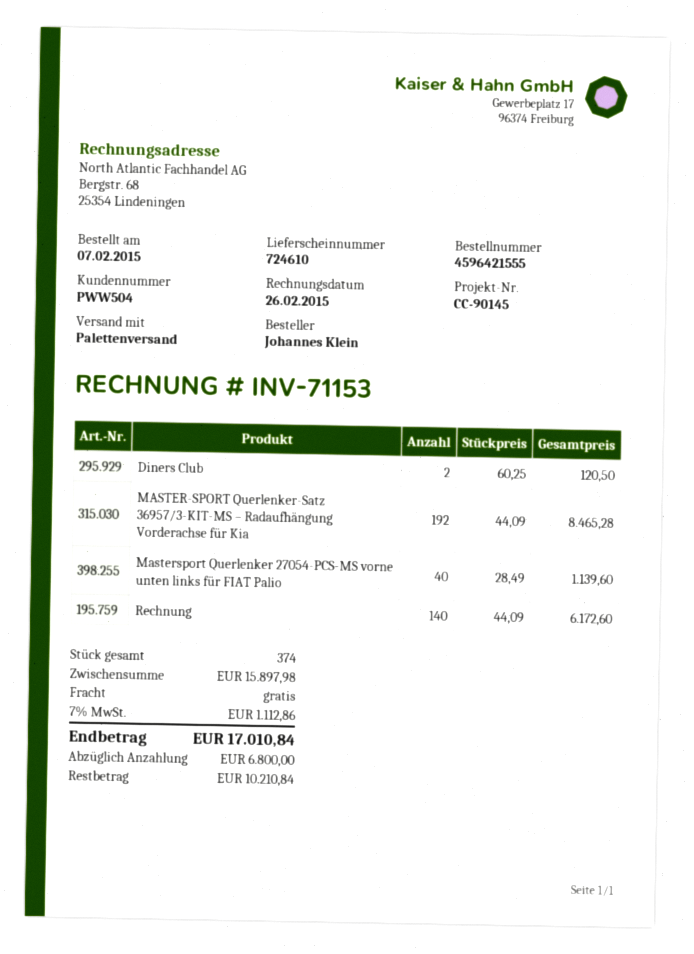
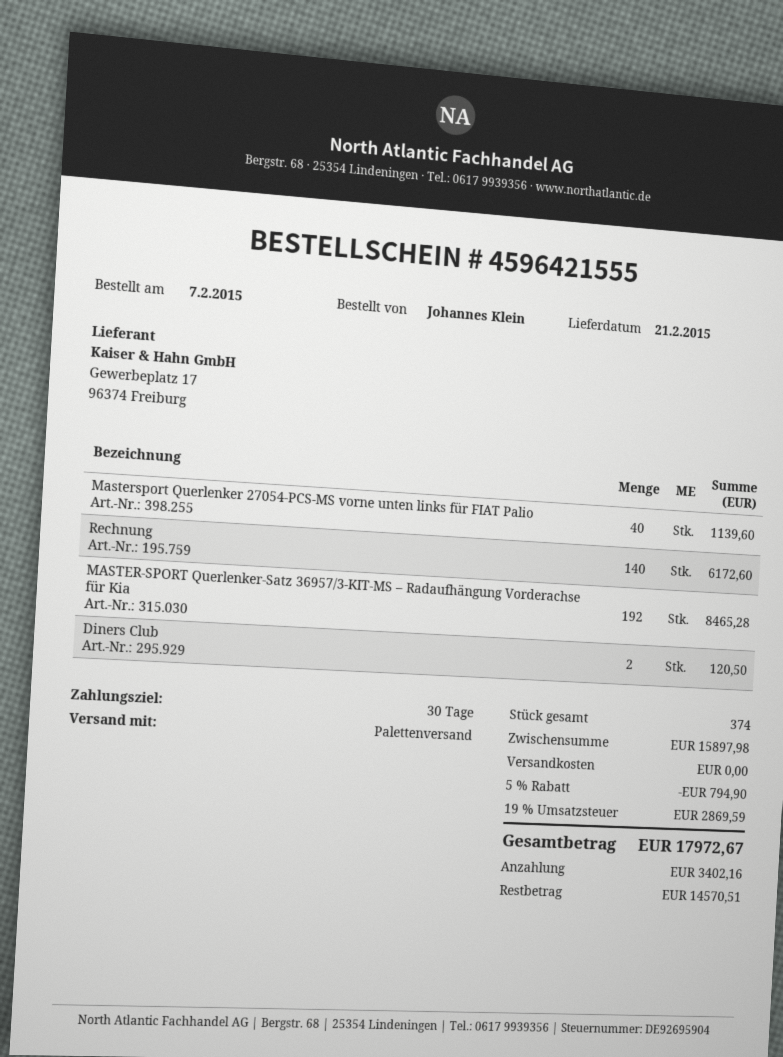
discount: none -> 5% = 794.90
tax: 7% = 1112.86 -> 19% = 2869.59
total: 17010.84 -> 17972.67
deposit: 6800.00 -> 3402.16
balance: 10210.84 -> 14570.51

